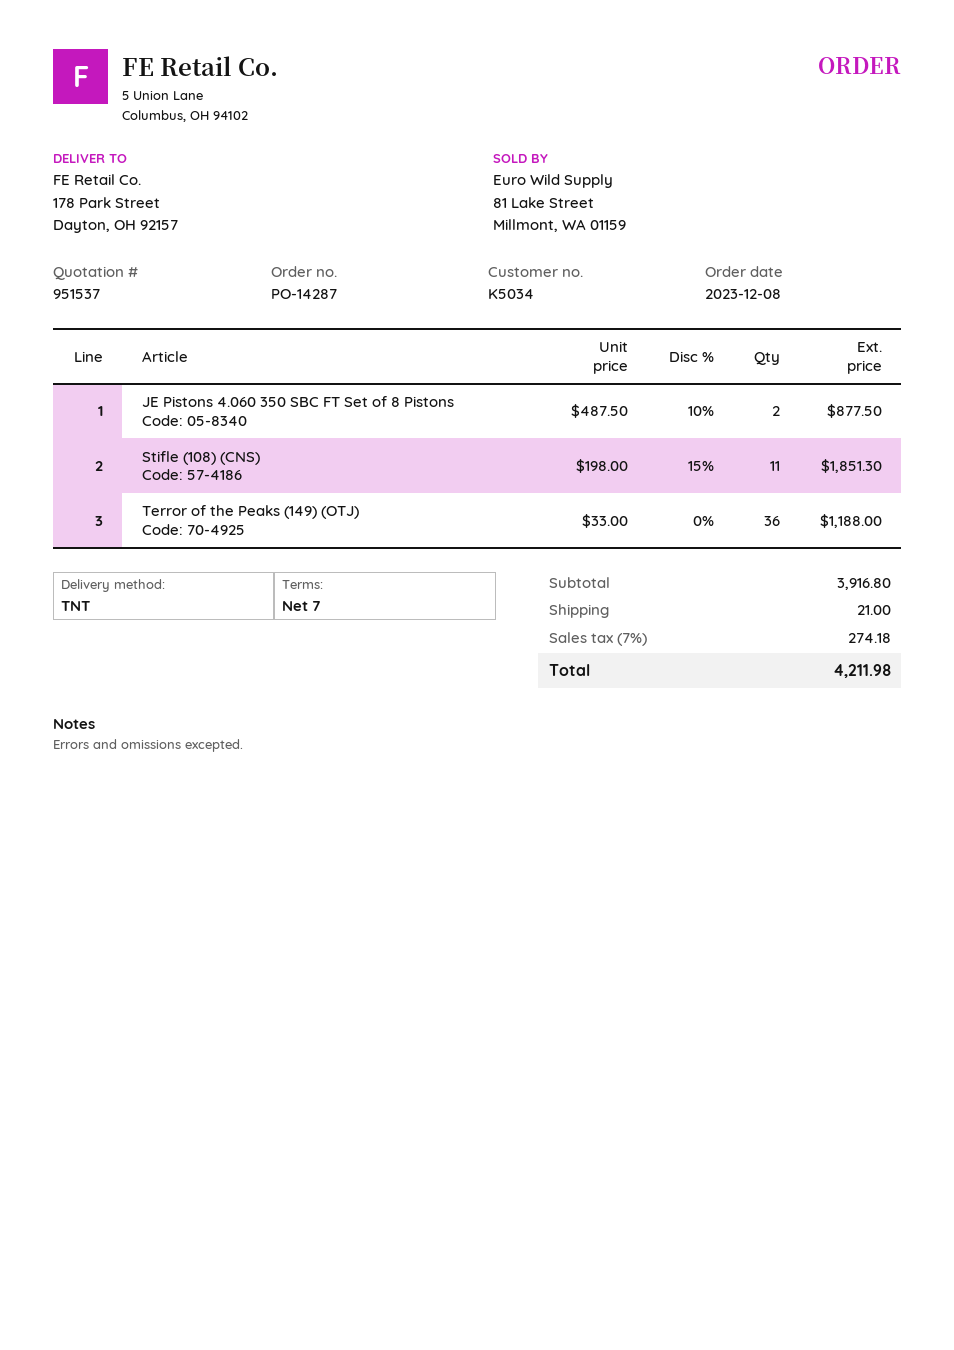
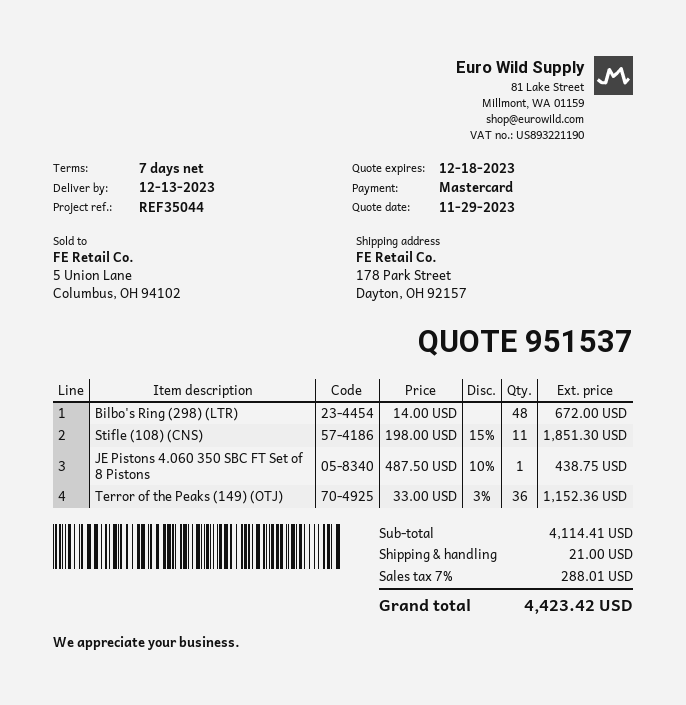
JE Pistons 4.060 350 SBC FT Set of 8 Pistons: 2 x 487.50 - 10% = 877.50 -> 1 x 487.50 - 10% = 438.75
Terror of the Peaks (149) (OTJ): 36 x 33.00 = 1188.00 -> 36 x 33.00 - 3% = 1152.36
Bilbo's Ring (298) (LTR): none -> 48 x 14.00 = 672.00
subtotal: 3916.80 -> 4114.41
tax: 7% = 274.18 -> 7% = 288.01
total: 4211.98 -> 4423.42

